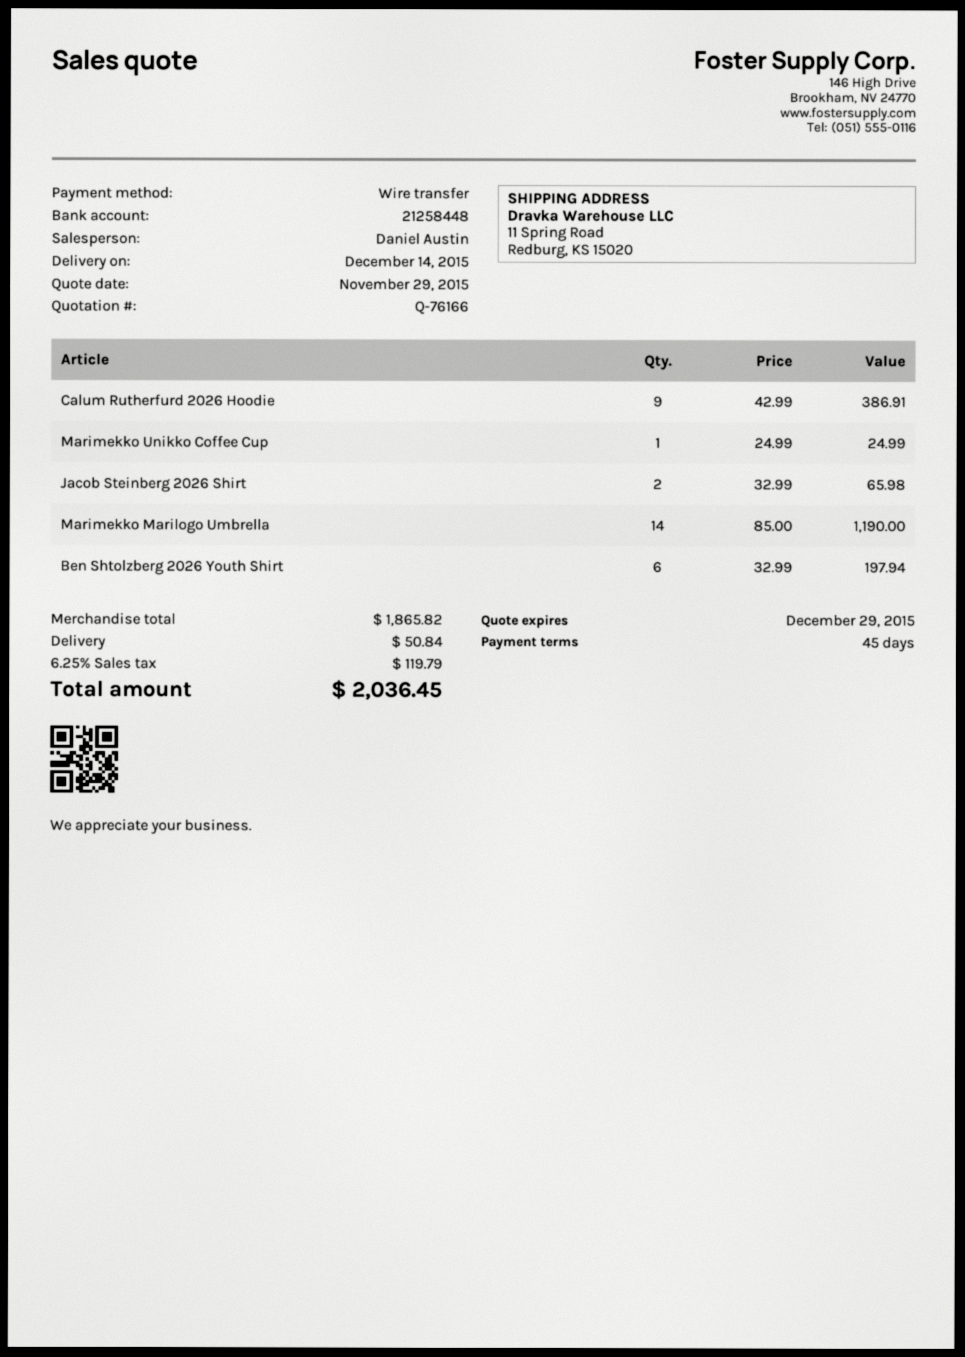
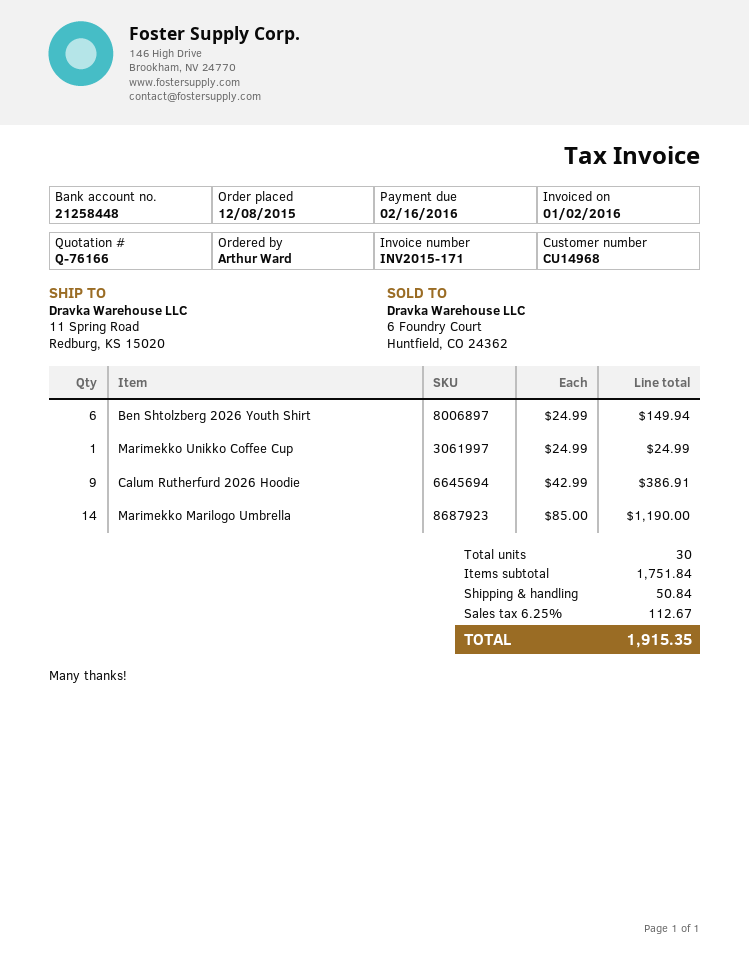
Jacob Steinberg 2026 Shirt: 2 x 32.99 = 65.98 -> none
Ben Shtolzberg 2026 Youth Shirt: 6 x 32.99 = 197.94 -> 6 x 24.99 = 149.94
subtotal: 1865.82 -> 1751.84
tax: 6.25% = 119.79 -> 6.25% = 112.67
total: 2036.45 -> 1915.35

